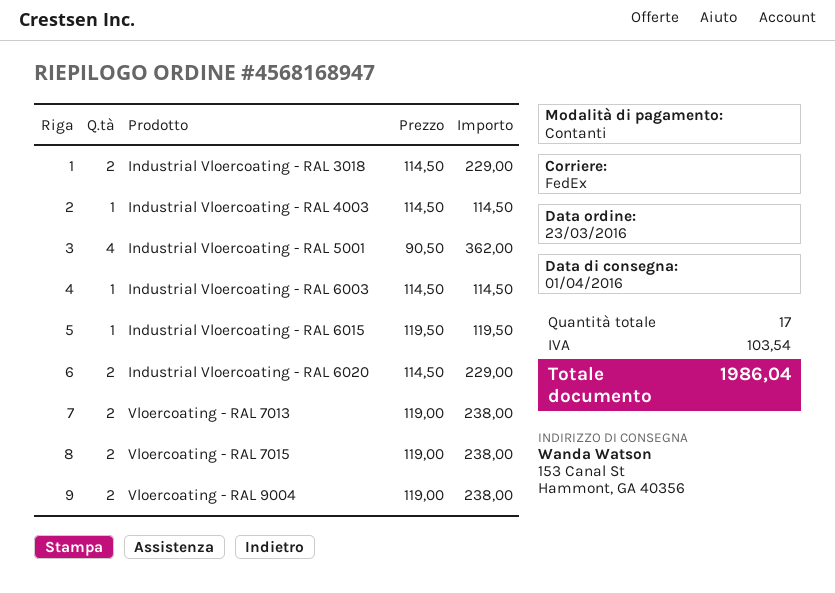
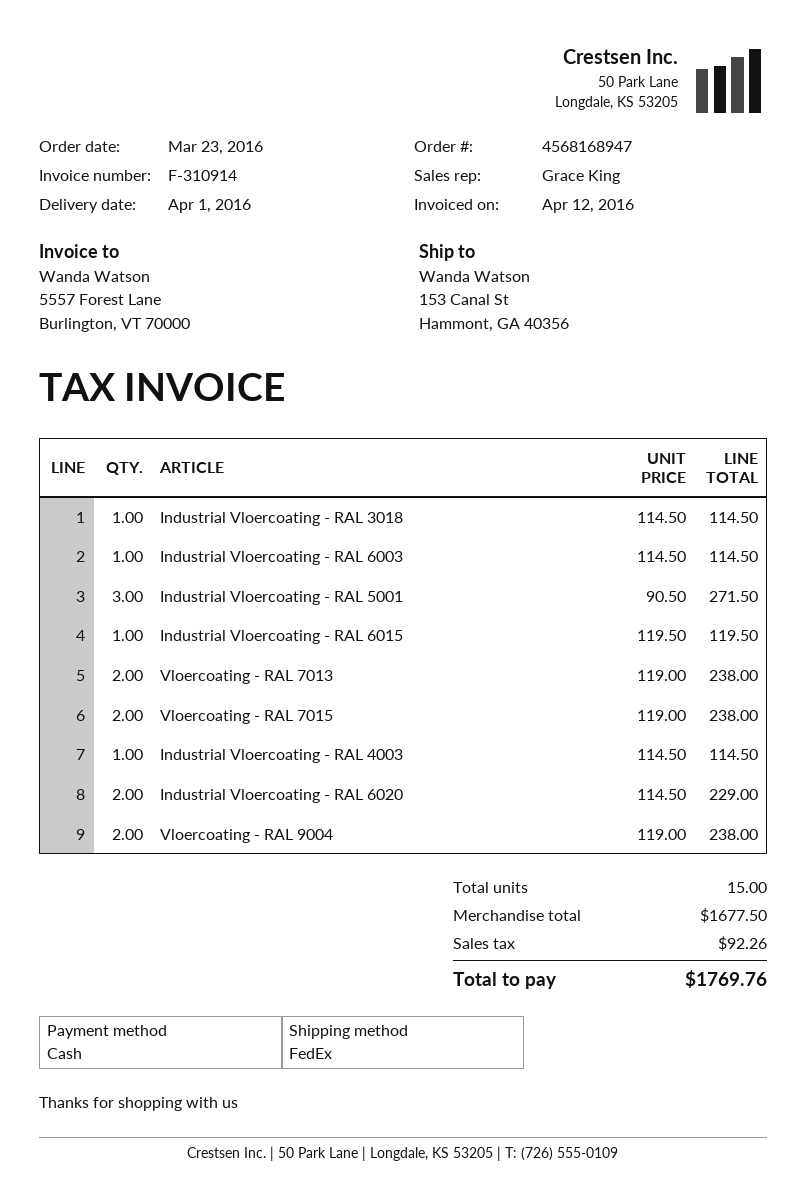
Industrial Vloercoating - RAL 3018: 2 x 114.50 = 229.00 -> 1 x 114.50 = 114.50
Industrial Vloercoating - RAL 5001: 4 x 90.50 = 362.00 -> 3 x 90.50 = 271.50
total quantity: 17 -> 15
tax: 103.54 -> 92.26
total: 1986.04 -> 1769.76

